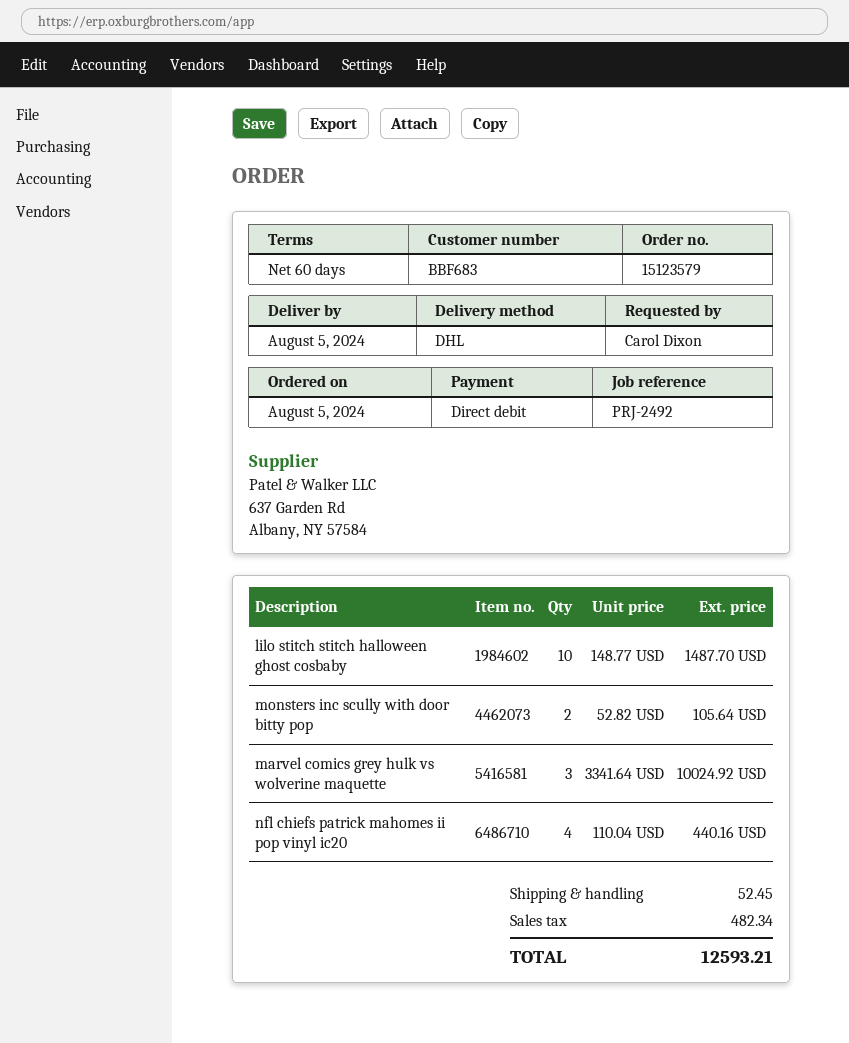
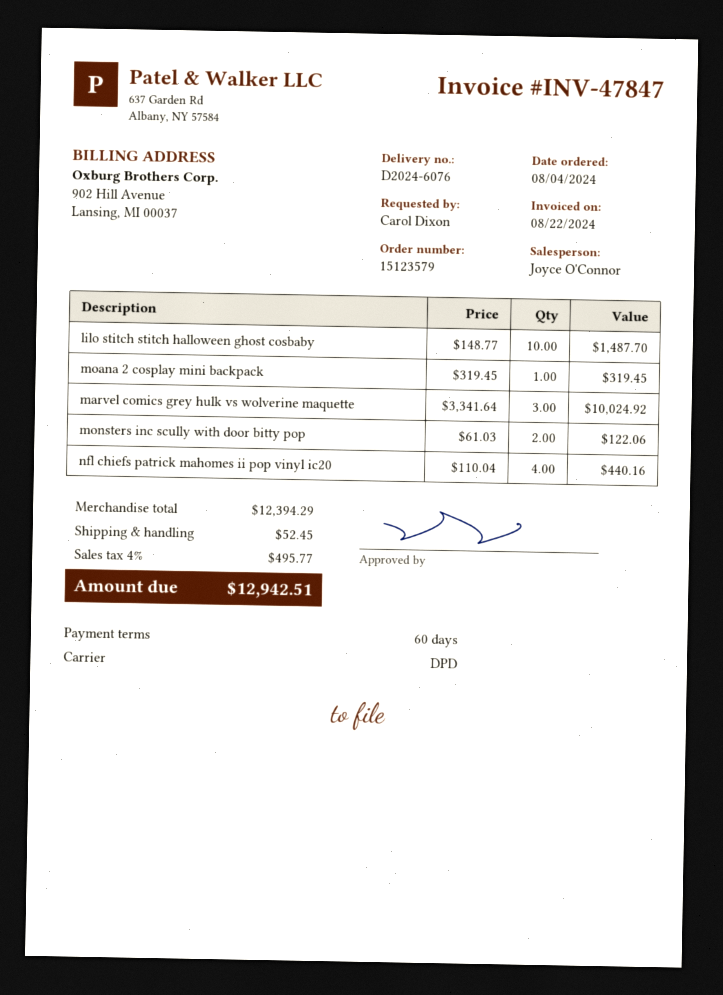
order date: 2024-08-05 -> 2024-08-04
shipping method: DHL -> DPD
monsters inc scully with door bitty pop: 2 x 52.82 = 105.64 -> 2 x 61.03 = 122.06
moana 2 cosplay mini backpack: none -> 1 x 319.45 = 319.45
tax: 482.34 -> 495.77
total: 12593.21 -> 12942.51

